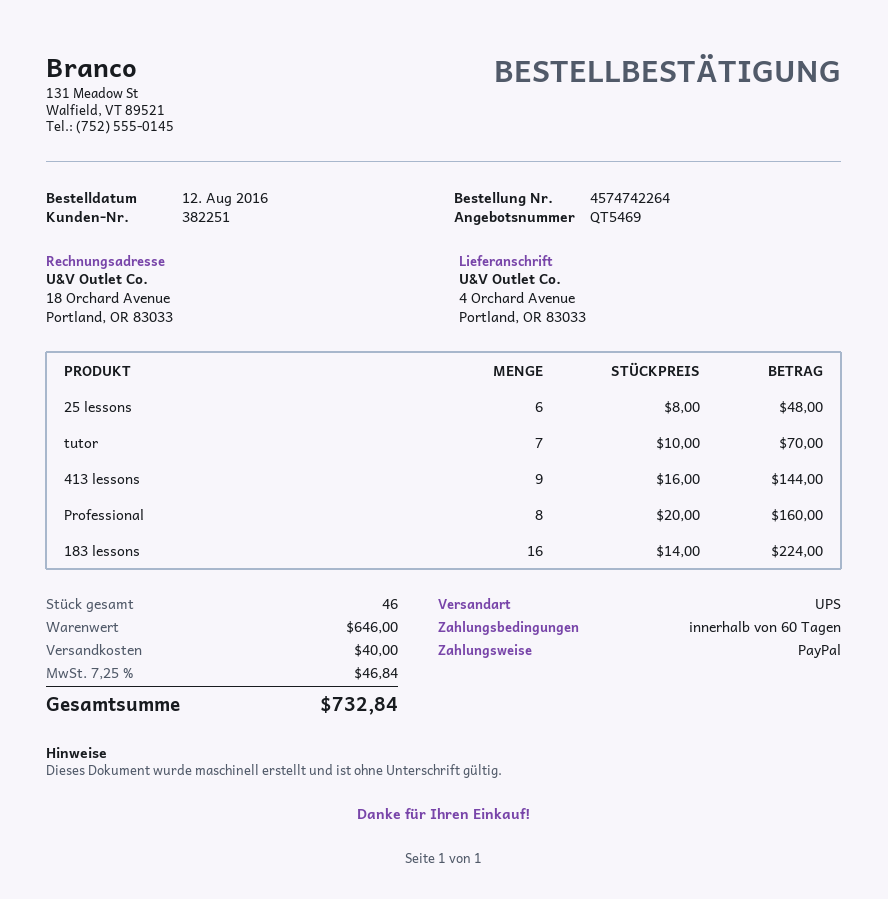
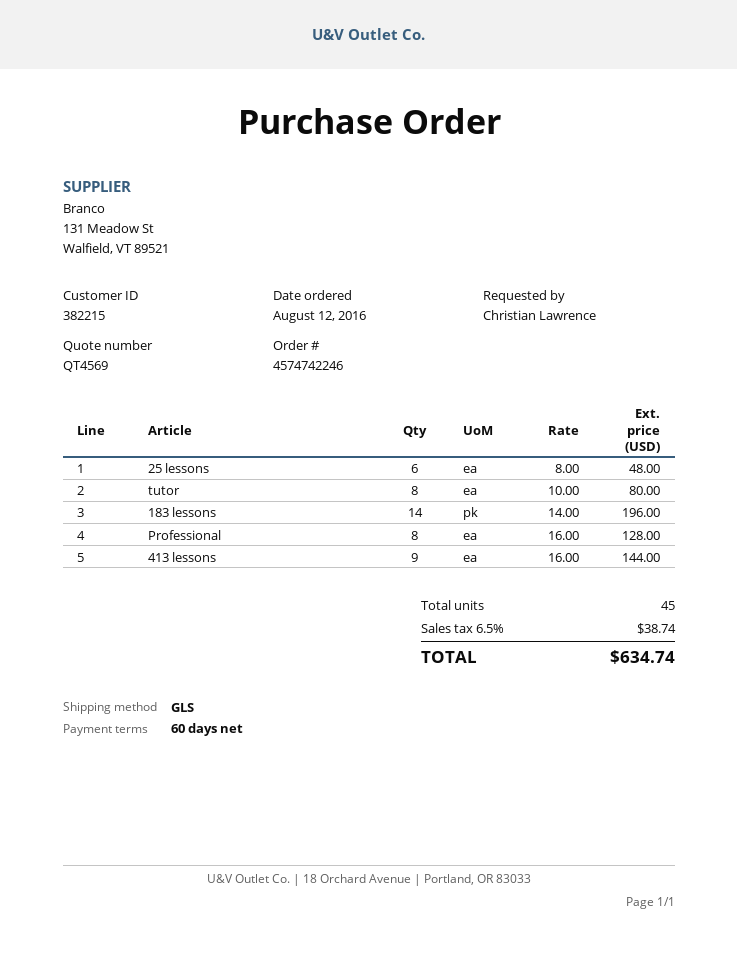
quote number: QT5469 -> QT4569
order number: 4574742264 -> 4574742246
customer number: 382251 -> 382215
shipping method: UPS -> GLS
tutor: 7 x 10.00 = 70.00 -> 8 x 10.00 = 80.00
Professional: 8 x 20.00 = 160.00 -> 8 x 16.00 = 128.00
183 lessons: 16 x 14.00 = 224.00 -> 14 x 14.00 = 196.00
total quantity: 46 -> 45
shipping: 40.00 -> none
tax: 7.25% = 46.84 -> 6.5% = 38.74
total: 732.84 -> 634.74

